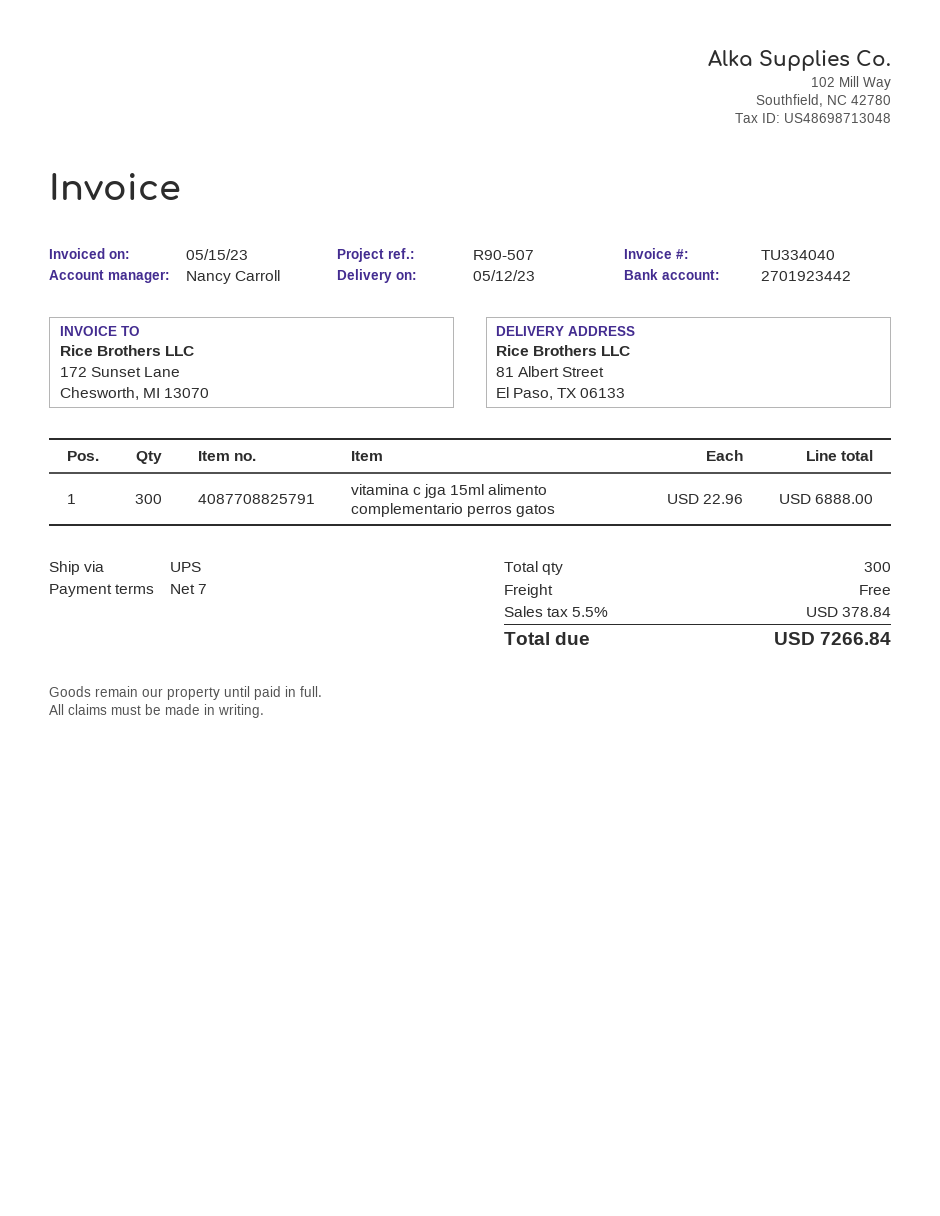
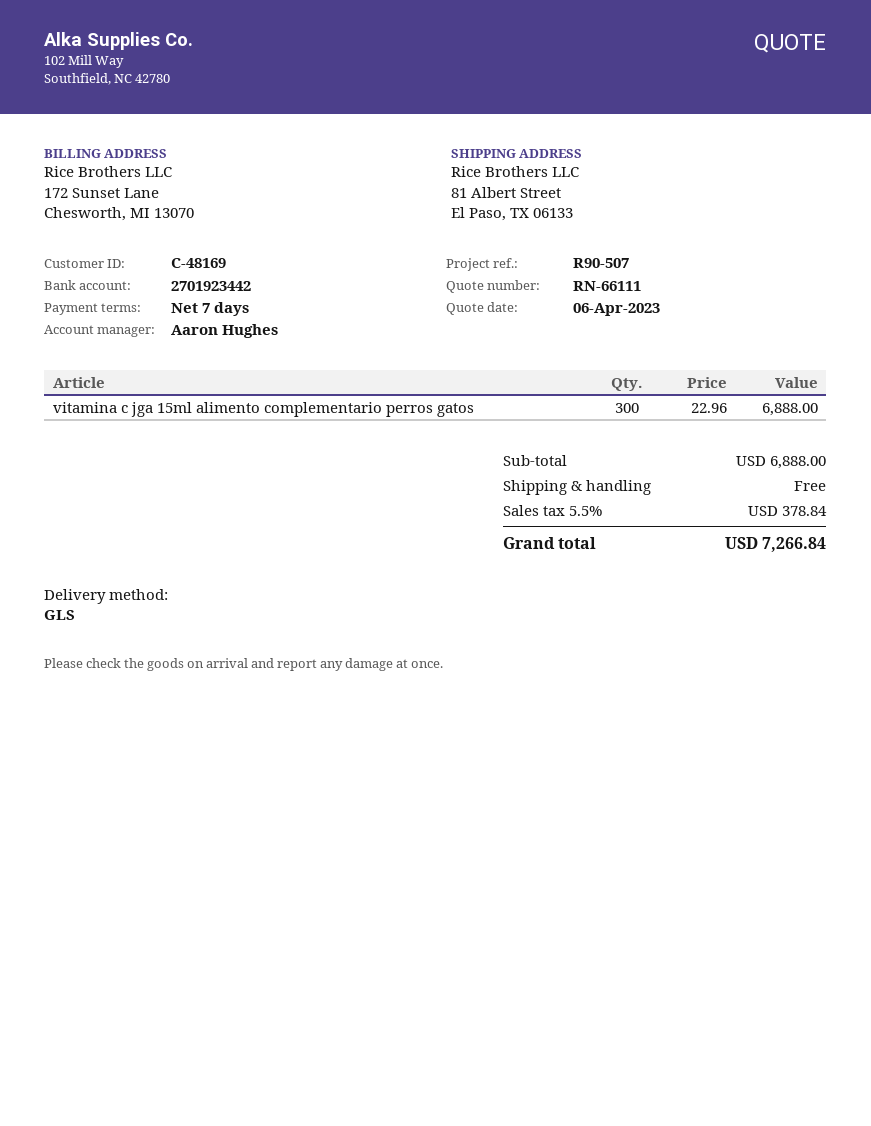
sales rep: Nancy Carroll -> Aaron Hughes
shipping method: UPS -> GLS

